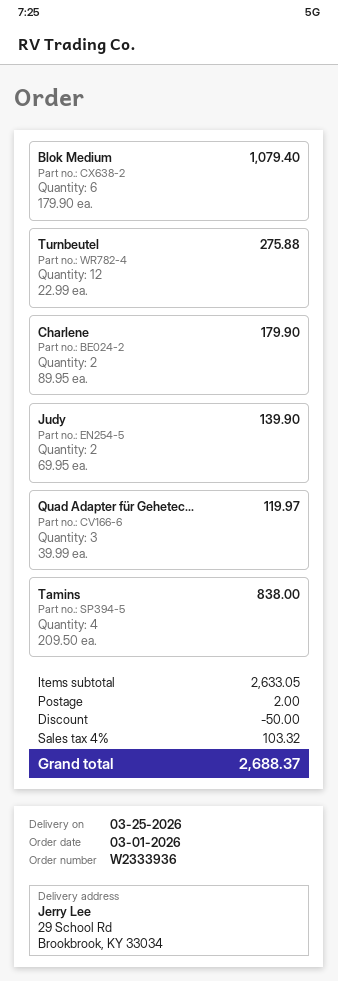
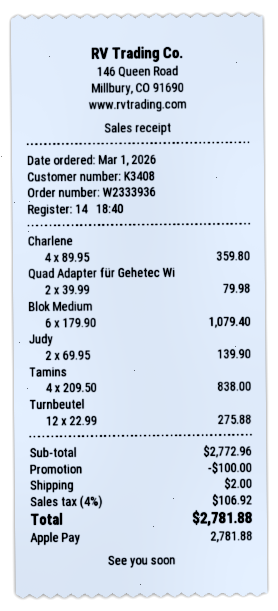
Charlene: 2 x 89.95 = 179.90 -> 4 x 89.95 = 359.80
Quad Adapter für Gehetec...: 3 x 39.99 = 119.97 -> 2 x 39.99 = 79.98
subtotal: 2633.05 -> 2772.96
discount: 50.00 -> 100.00
tax: 4% = 103.32 -> 4% = 106.92
total: 2688.37 -> 2781.88

